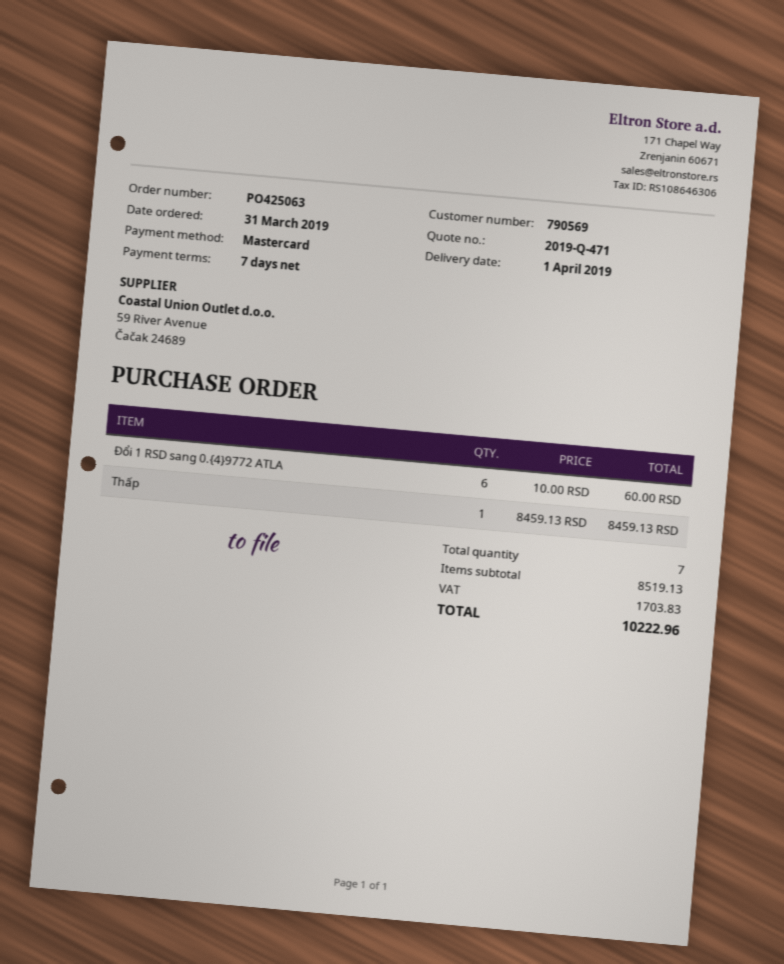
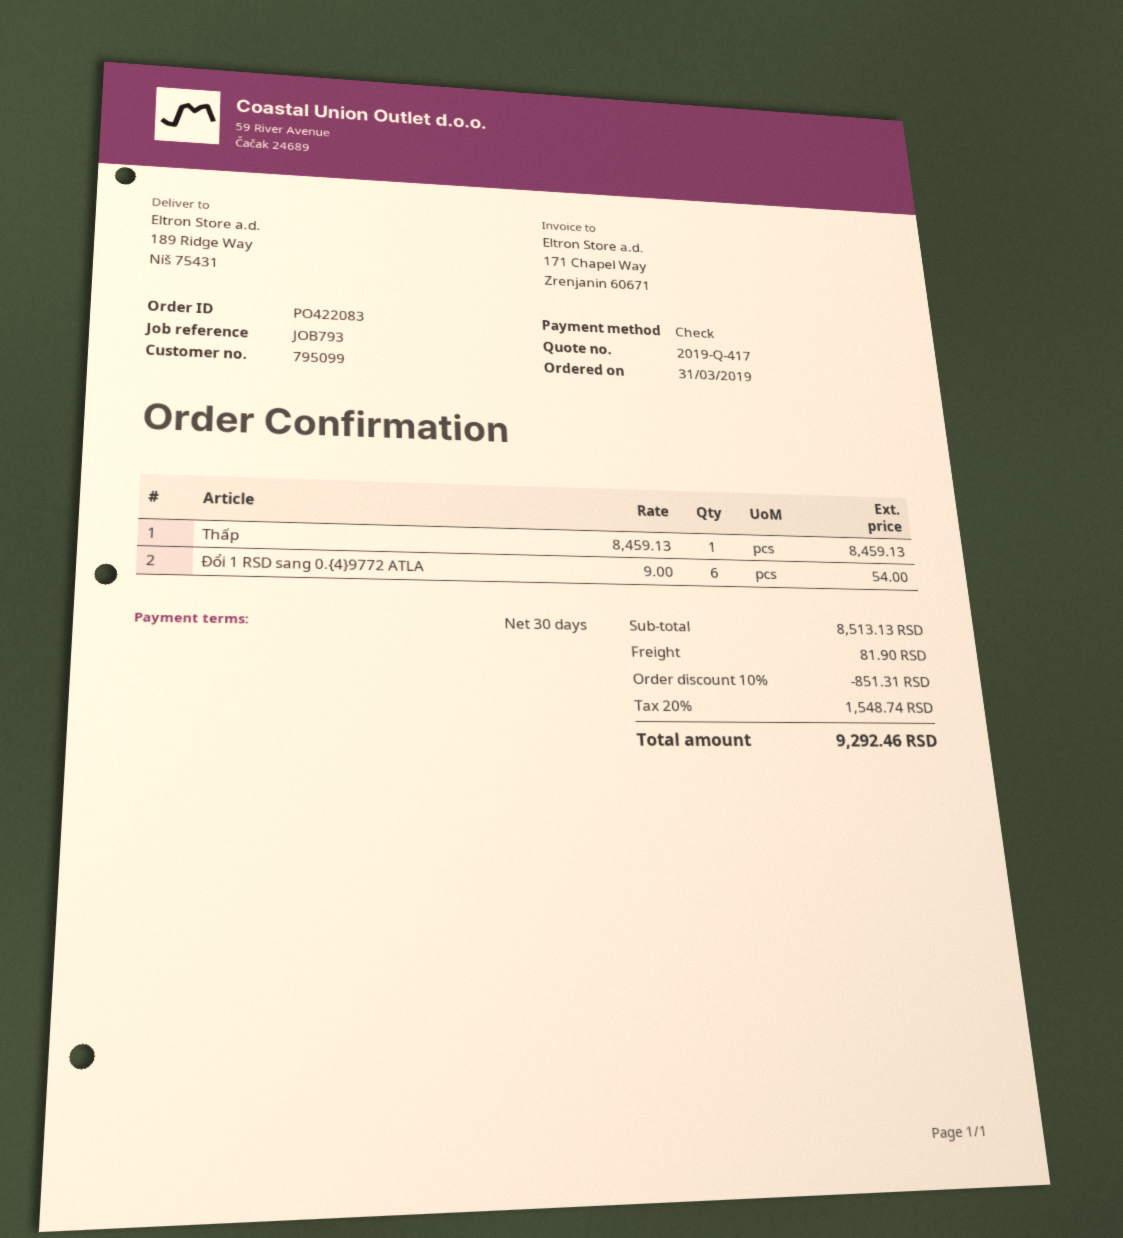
quote number: 2019-Q-471 -> 2019-Q-417
order number: PO425063 -> PO422083
payment terms: 7 days -> 30 days
customer number: 790569 -> 795099
payment method: Mastercard -> cheque
Đổi 1 RSD sang 0.{4}9772 ATLA: 6 x 10.00 = 60.00 -> 6 x 9.00 = 54.00
subtotal: 8519.13 -> 8513.13
discount: none -> 10% = 851.31
shipping: none -> 81.90
tax: 1703.83 -> 1548.74
total: 10222.96 -> 9292.46

